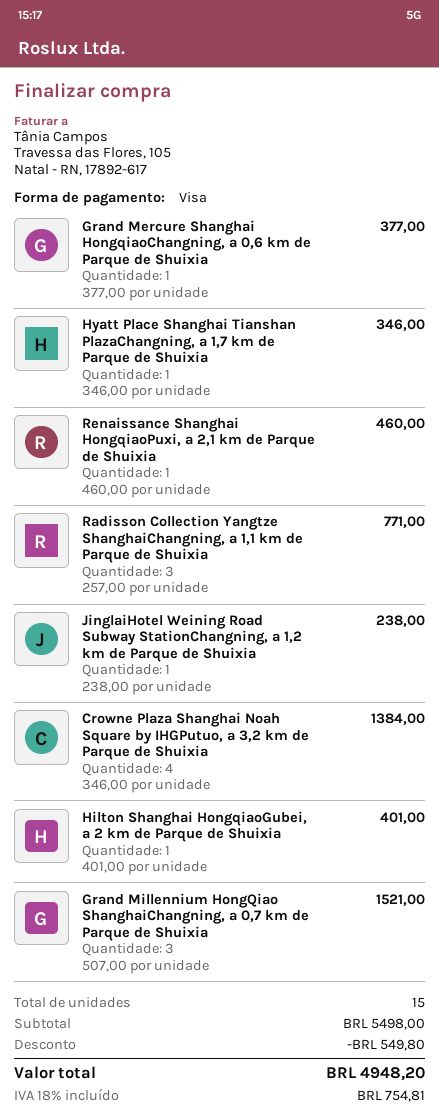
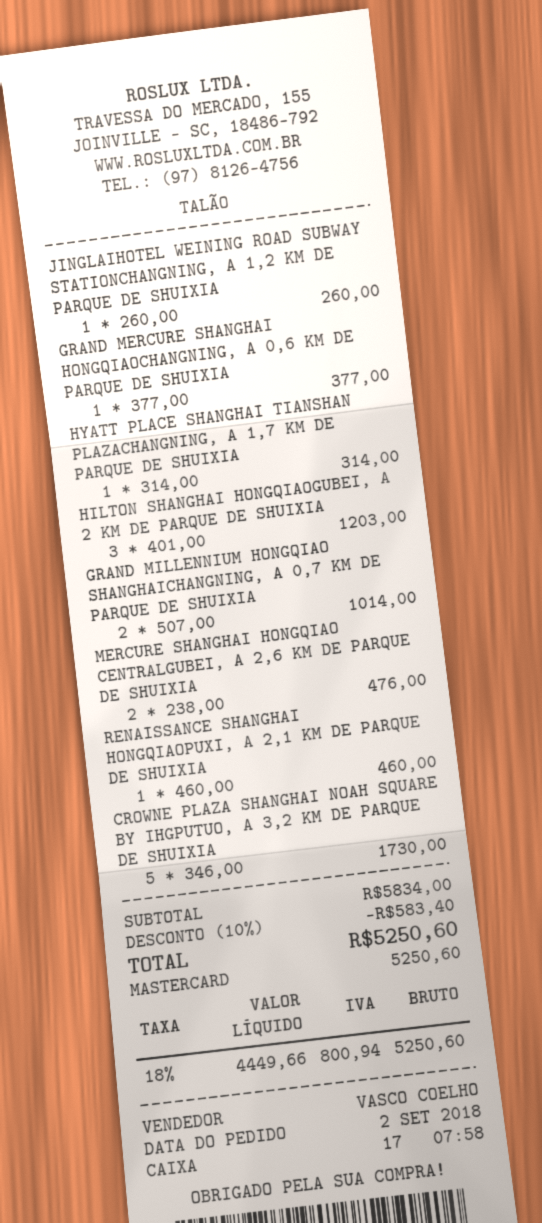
payment method: Visa -> Mastercard
Hyatt Place Shanghai Tianshan PlazaChangning, a 1,7 km de Parque de Shuixia: 1 x 346.00 = 346.00 -> 1 x 314.00 = 314.00
Radisson Collection Yangtze ShanghaiChangning, a 1,1 km de Parque de Shuixia: 3 x 257.00 = 771.00 -> none
JinglaiHotel Weining Road Subway StationChangning, a 1,2 km de Parque de Shuixia: 1 x 238.00 = 238.00 -> 1 x 260.00 = 260.00
Crowne Plaza Shanghai Noah Square by IHGPutuo, a 3,2 km de Parque de Shuixia: 4 x 346.00 = 1384.00 -> 5 x 346.00 = 1730.00
Hilton Shanghai HongqiaoGubei, a 2 km de Parque de Shuixia: 1 x 401.00 = 401.00 -> 3 x 401.00 = 1203.00
Grand Millennium HongQiao ShanghaiChangning, a 0,7 km de Parque de Shuixia: 3 x 507.00 = 1521.00 -> 2 x 507.00 = 1014.00
MERCURE SHANGHAI HONGQIAO CENTRALGUBEI, A 2,6 KM DE PARQUE DE SHUIXIA: none -> 2 x 238.00 = 476.00
subtotal: 5498.00 -> 5834.00
discount: 549.80 -> 583.40
tax: 18% = 754.81 -> 18% = 800.94
total: 4948.20 -> 5250.60

